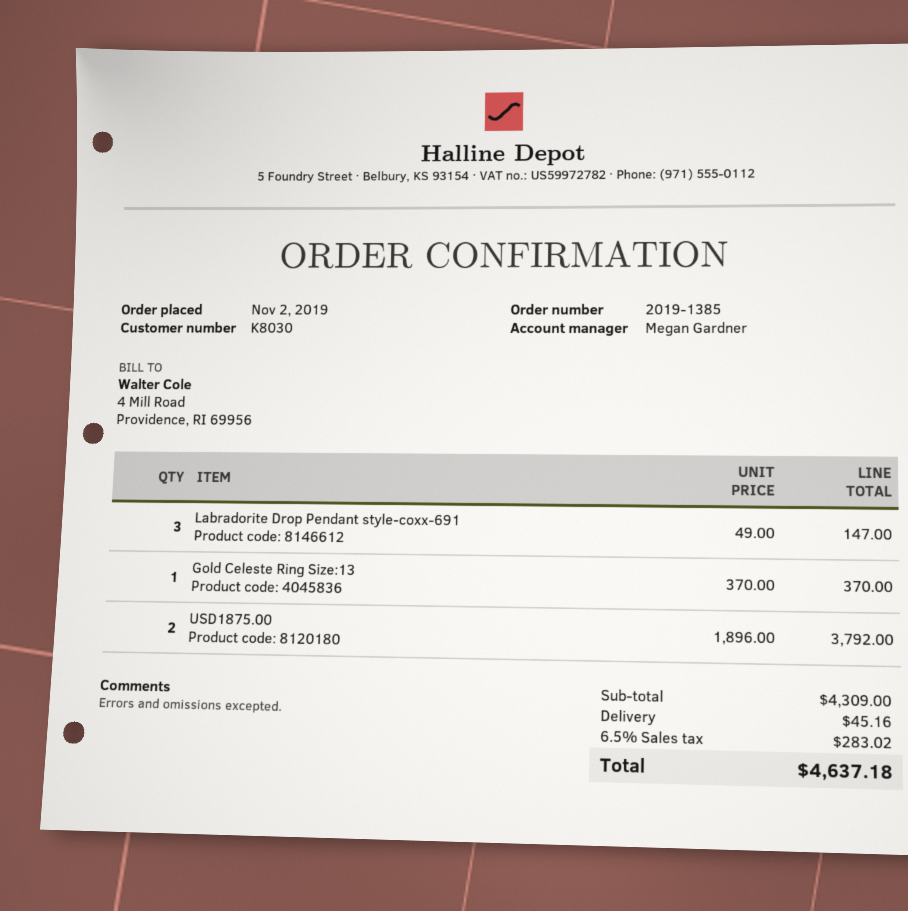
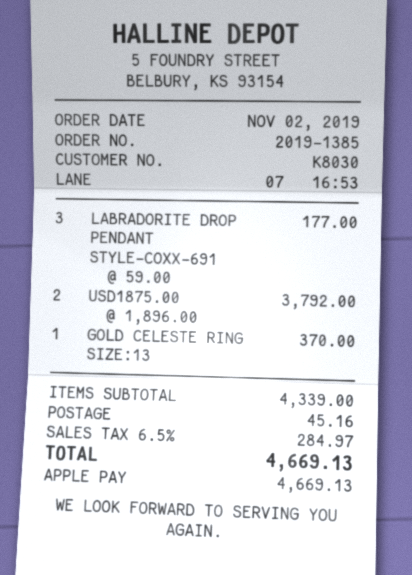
Labradorite Drop Pendant style-coxx-691: 3 x 49.00 = 147.00 -> 3 x 59.00 = 177.00
subtotal: 4309.00 -> 4339.00
tax: 6.5% = 283.02 -> 6.5% = 284.97
total: 4637.18 -> 4669.13

